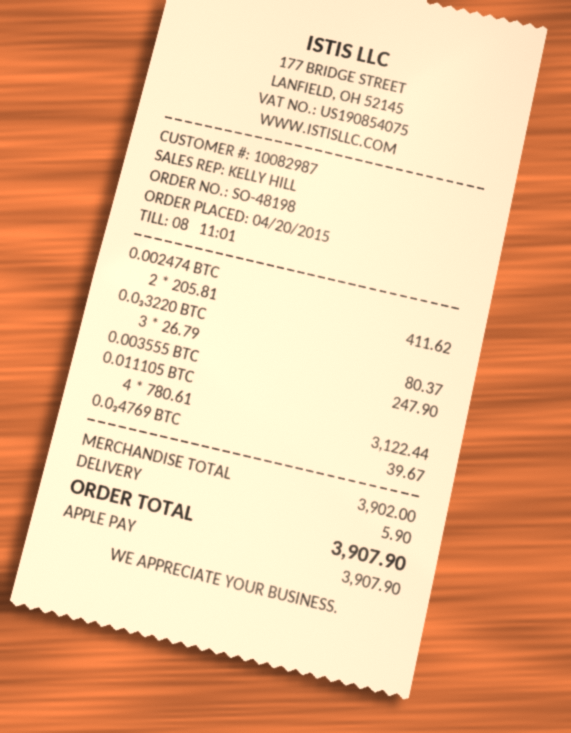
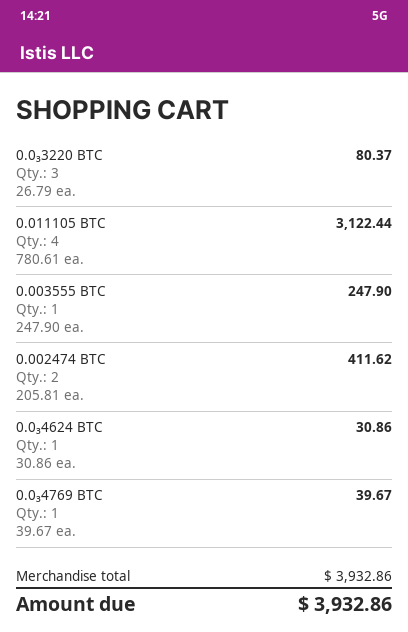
0.0₃4624 BTC: none -> 1 x 30.86 = 30.86
subtotal: 3902.00 -> 3932.86
shipping: 5.90 -> none
total: 3907.90 -> 3932.86

